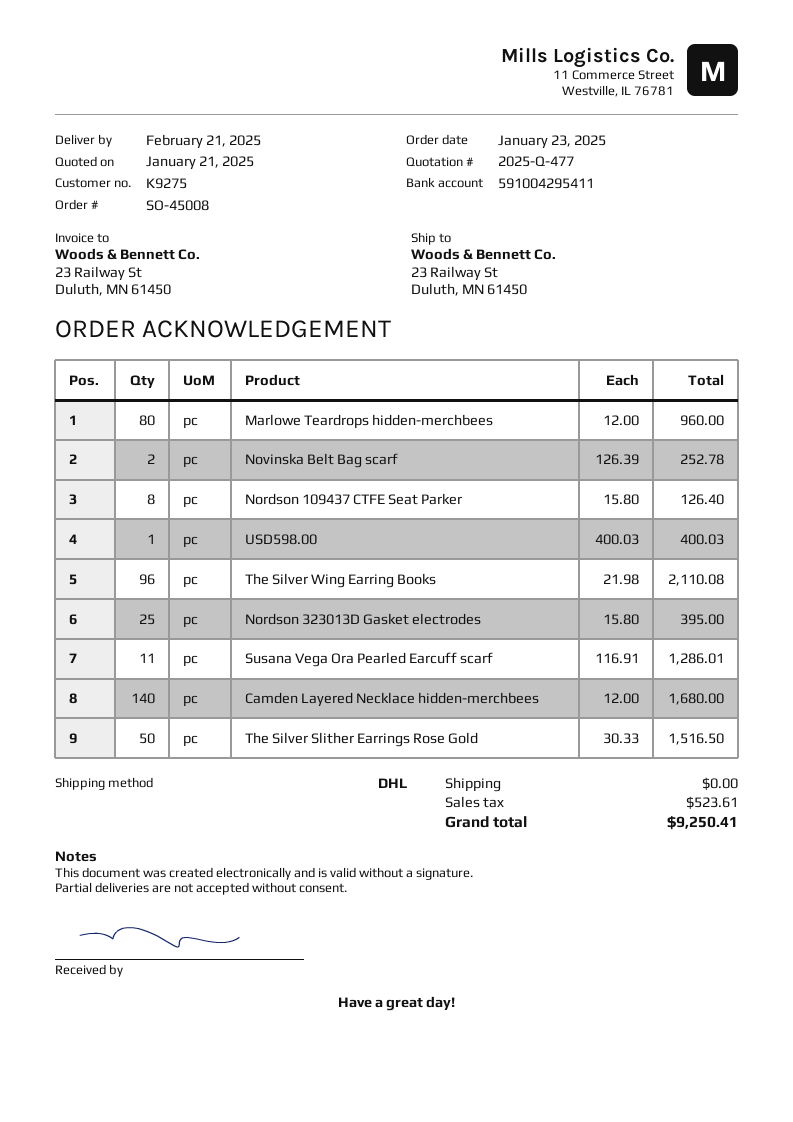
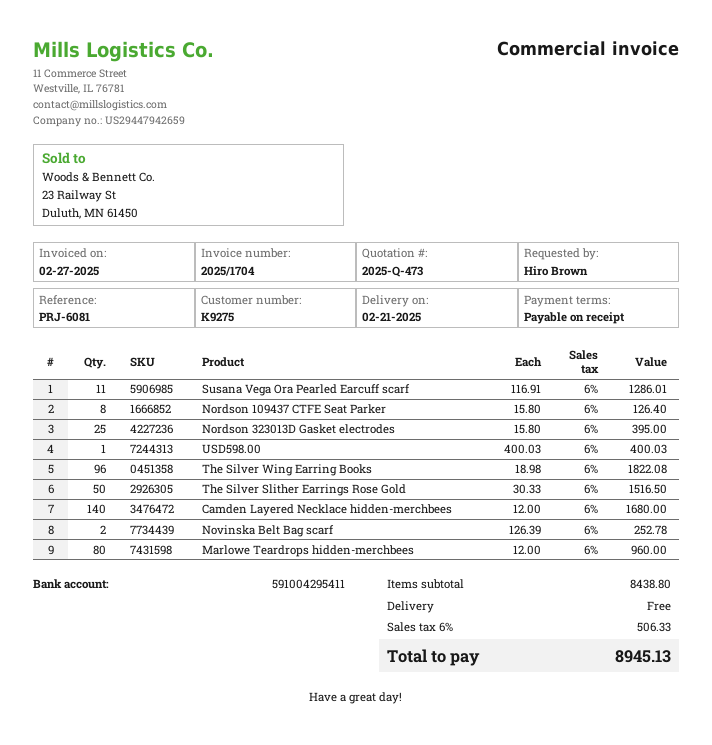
quote number: 2025-Q-477 -> 2025-Q-473
The Silver Wing Earring Books: 96 x 21.98 = 2110.08 -> 96 x 18.98 = 1822.08
tax: 523.61 -> 506.33
total: 9250.41 -> 8945.13

